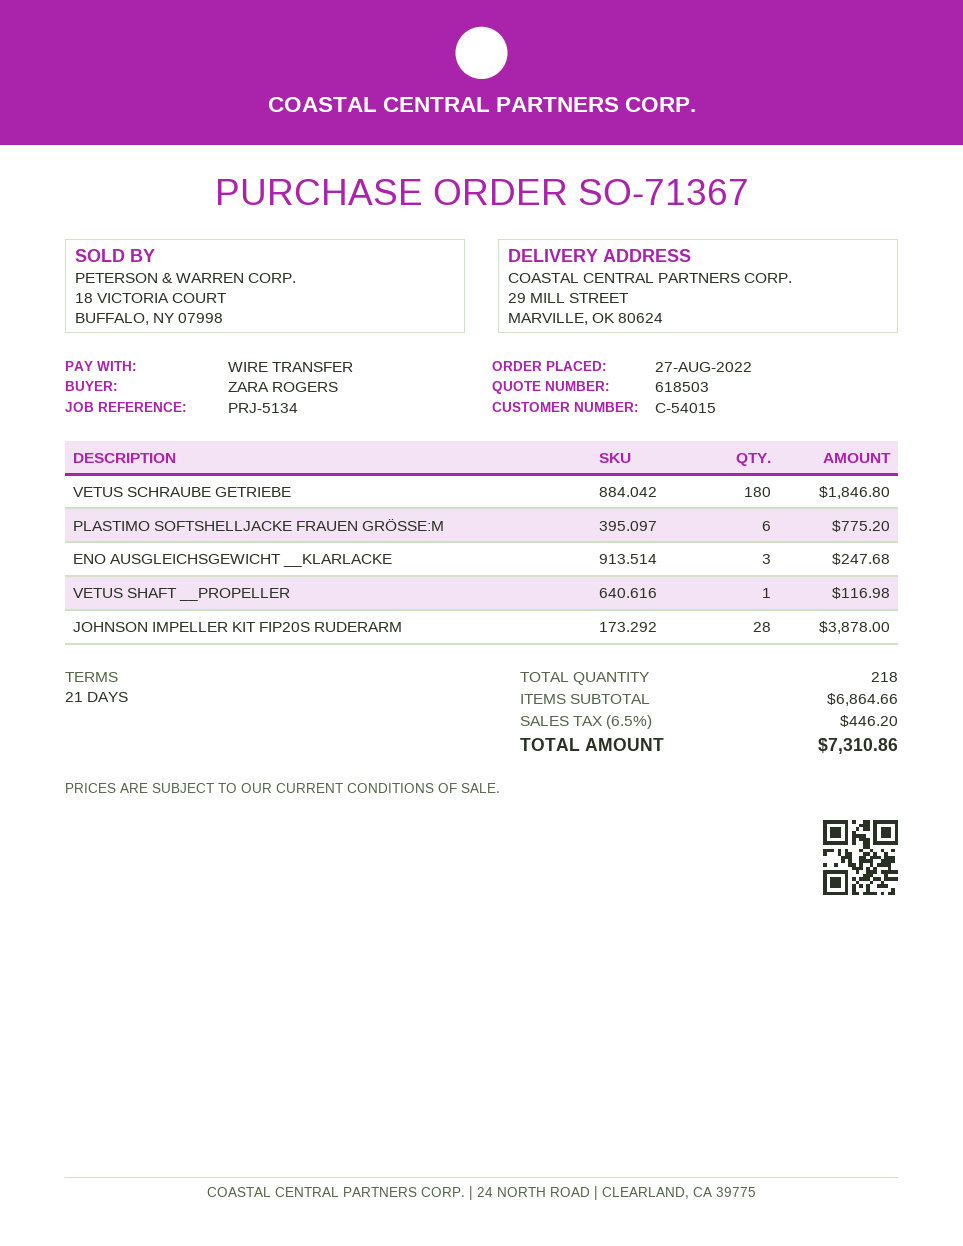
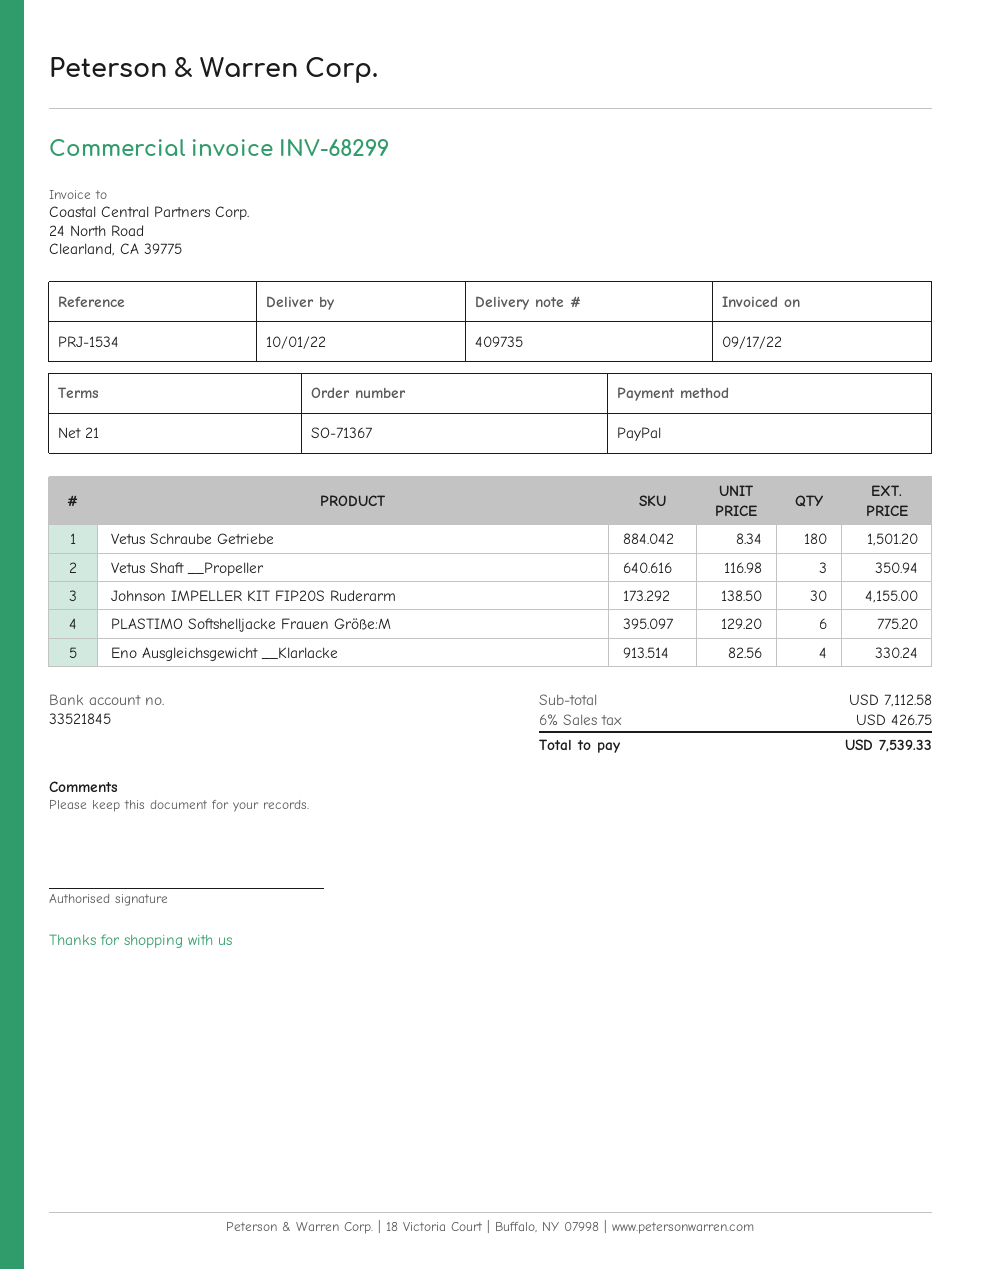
reference: PRJ-5134 -> PRJ-1534
payment method: bank transfer -> PayPal
VETUS SCHRAUBE GETRIEBE: 180 for 1846.80 -> 180 for 1501.20
ENO AUSGLEICHSGEWICHT __KLARLACKE: 3 for 247.68 -> 4 for 330.24
VETUS SHAFT __PROPELLER: 1 for 116.98 -> 3 for 350.94
JOHNSON IMPELLER KIT FIP20S RUDERARM: 28 for 3878.00 -> 30 for 4155.00
subtotal: 6864.66 -> 7112.58
tax: 6.5% = 446.20 -> 6% = 426.75
total: 7310.86 -> 7539.33

